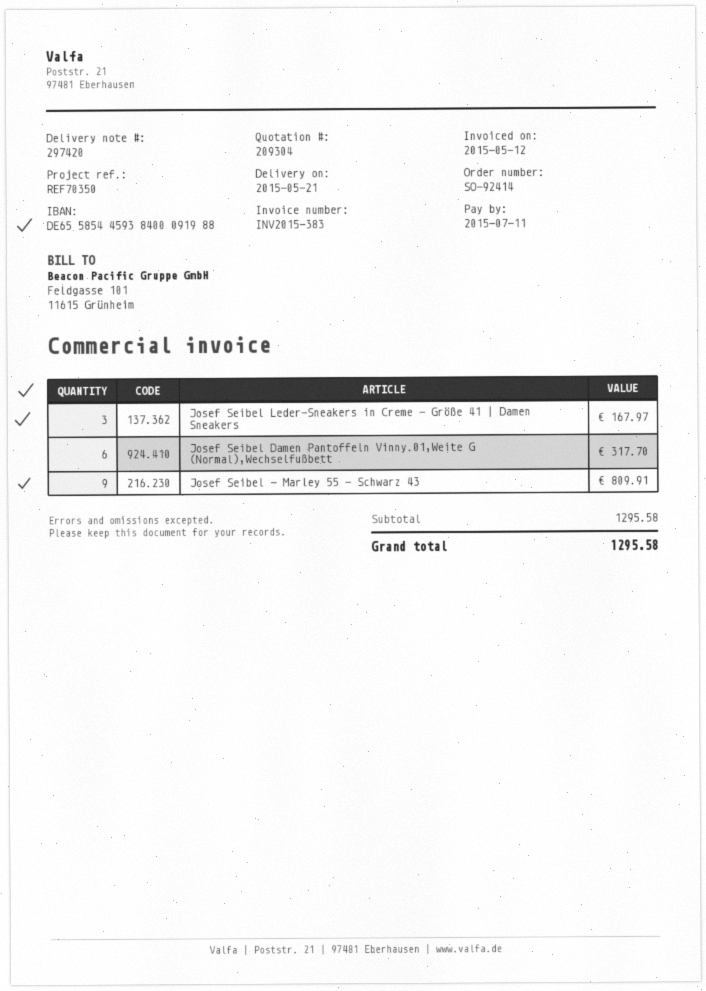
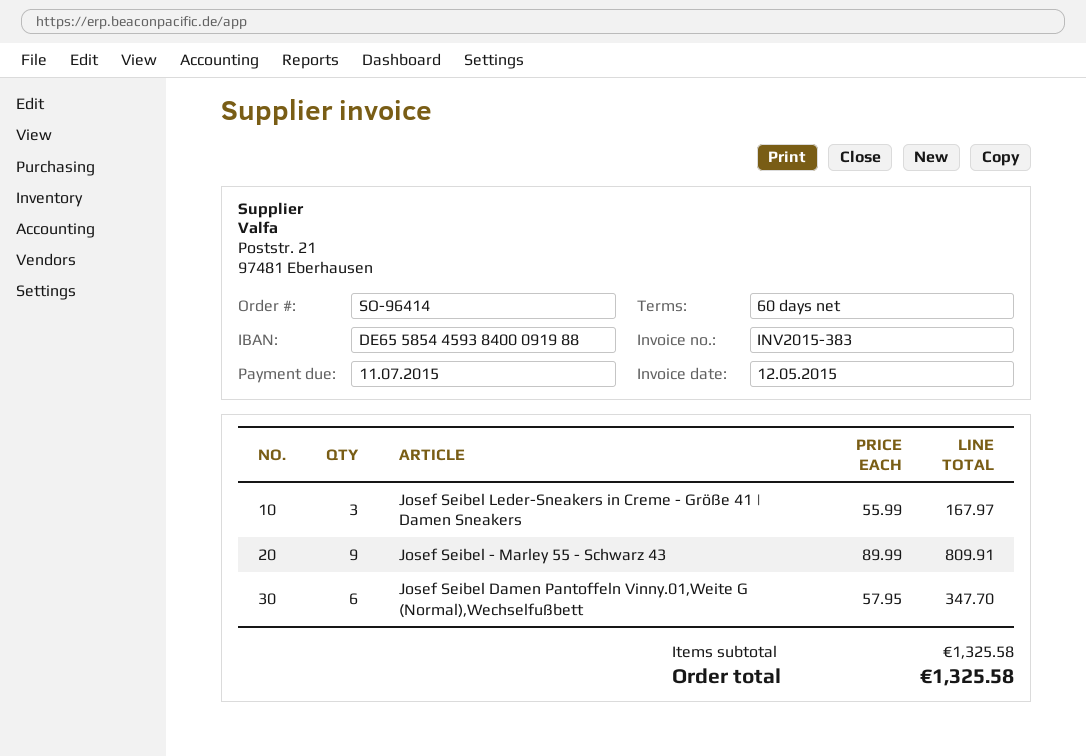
order number: SO-92414 -> SO-96414
Josef Seibel Damen Pantoffeln Vinny.01,Weite G (Normal),Wechselfußbett: 6 for 317.70 -> 6 for 347.70
subtotal: 1295.58 -> 1325.58
total: 1295.58 -> 1325.58

